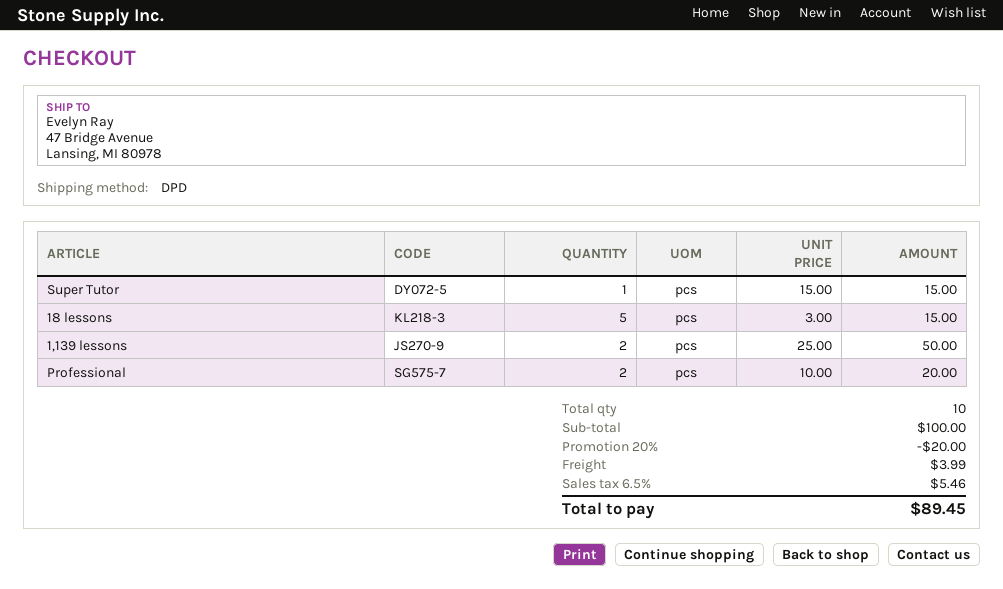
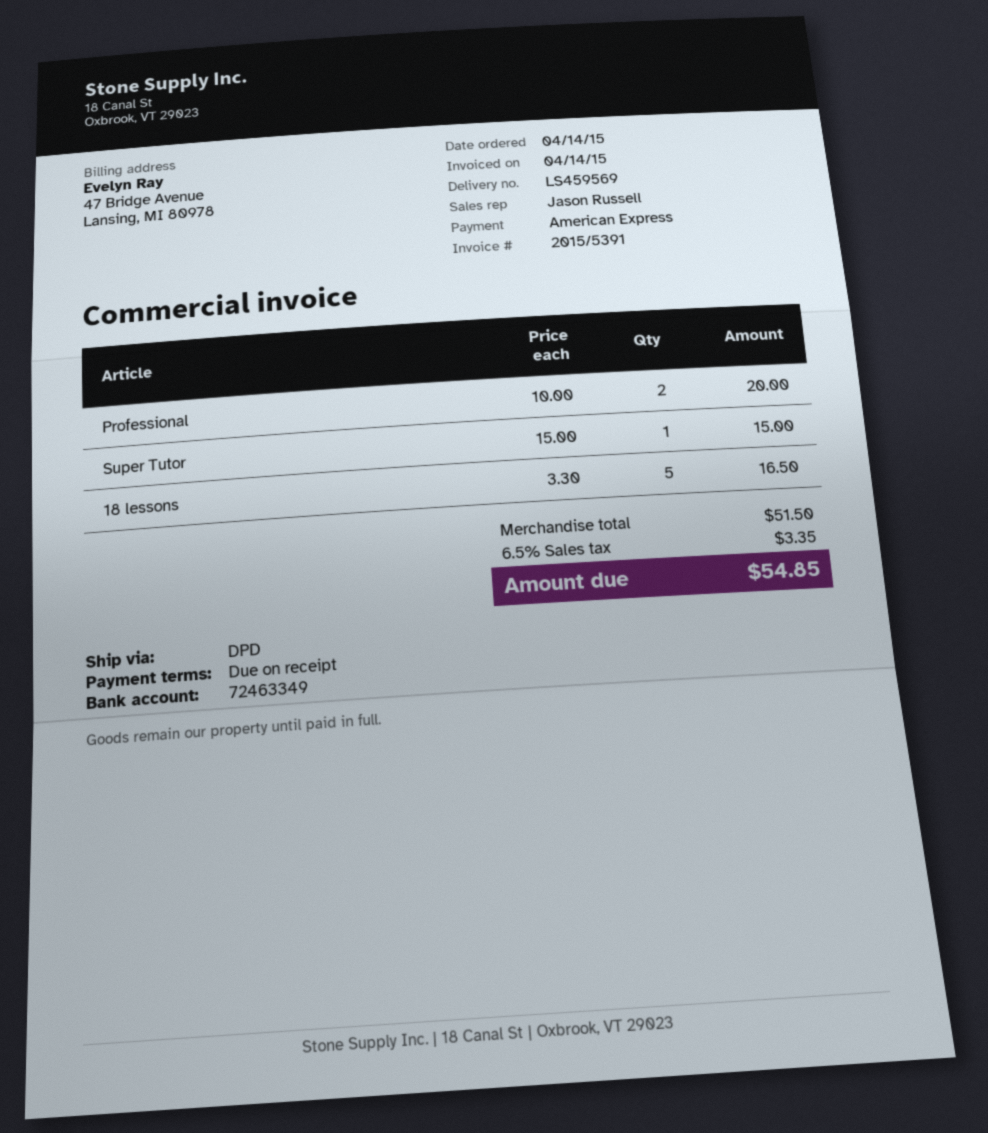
18 lessons: 5 x 3.00 = 15.00 -> 5 x 3.30 = 16.50
1,139 lessons: 2 x 25.00 = 50.00 -> none
subtotal: 100.00 -> 51.50
discount: 20% = 20.00 -> none
shipping: 3.99 -> none
tax: 6.5% = 5.46 -> 6.5% = 3.35
total: 89.45 -> 54.85

